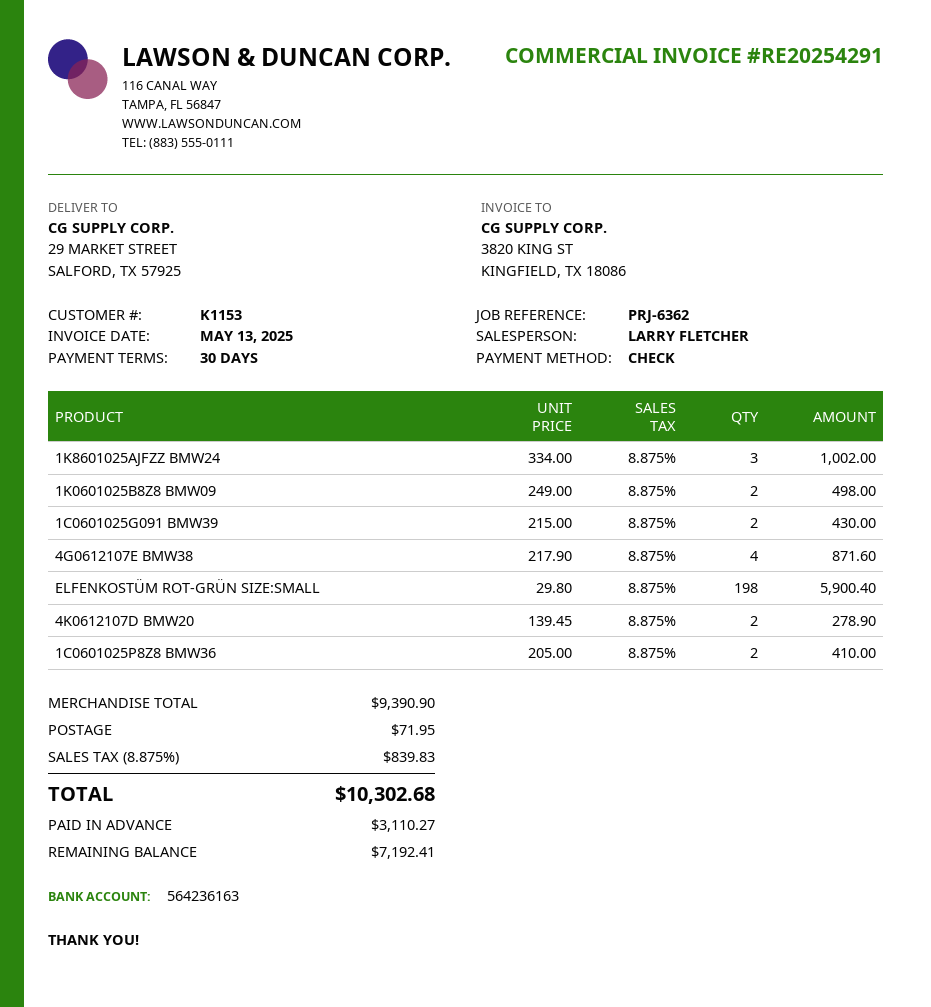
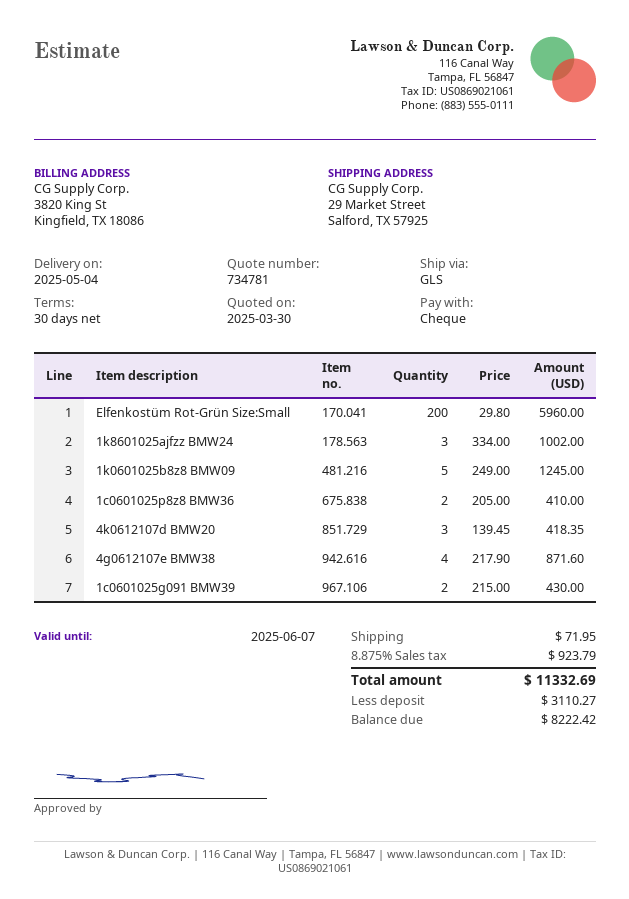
1K0601025B8Z8 BMW09: 2 x 249.00 = 498.00 -> 5 x 249.00 = 1245.00
ELFENKOSTÜM ROT-GRÜN SIZE:SMALL: 198 x 29.80 = 5900.40 -> 200 x 29.80 = 5960.00
4K0612107D BMW20: 2 x 139.45 = 278.90 -> 3 x 139.45 = 418.35
tax: 8.875% = 839.83 -> 8.875% = 923.79
total: 10302.68 -> 11332.69
balance: 7192.41 -> 8222.42

